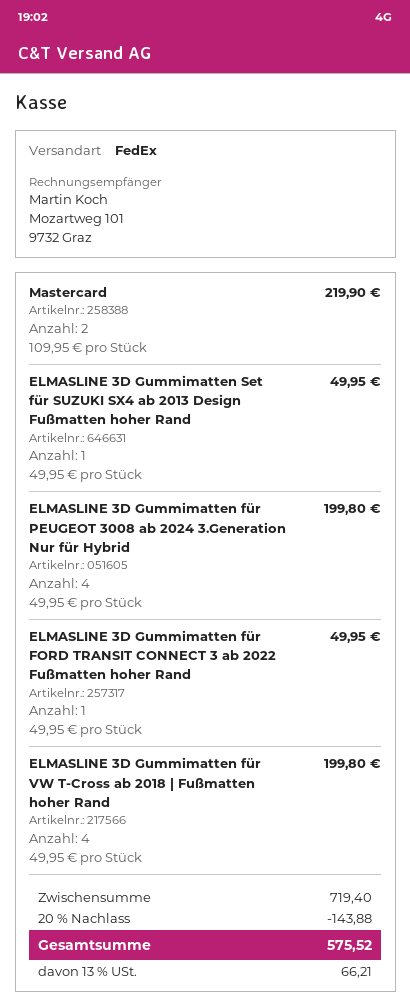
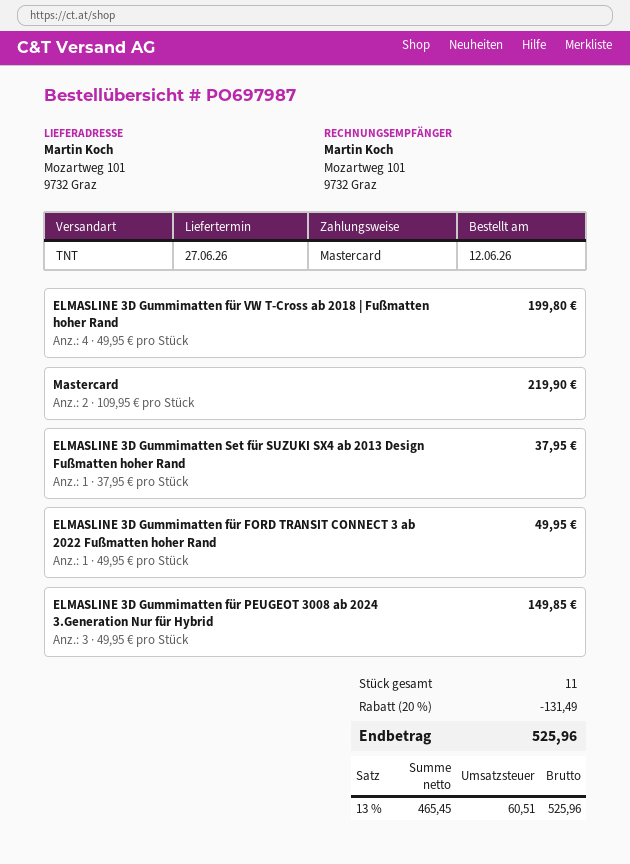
shipping method: FedEx -> TNT
ELMASLINE 3D Gummimatten Set für SUZUKI SX4 ab 2013 Design Fußmatten hoher Rand: 1 x 49.95 = 49.95 -> 1 x 37.95 = 37.95
ELMASLINE 3D Gummimatten für PEUGEOT 3008 ab 2024 3.Generation Nur für Hybrid: 4 x 49.95 = 199.80 -> 3 x 49.95 = 149.85
discount: 20% = 143.88 -> 20% = 131.49
tax: 13% = 66.21 -> 13% = 60.51
total: 575.52 -> 525.96

